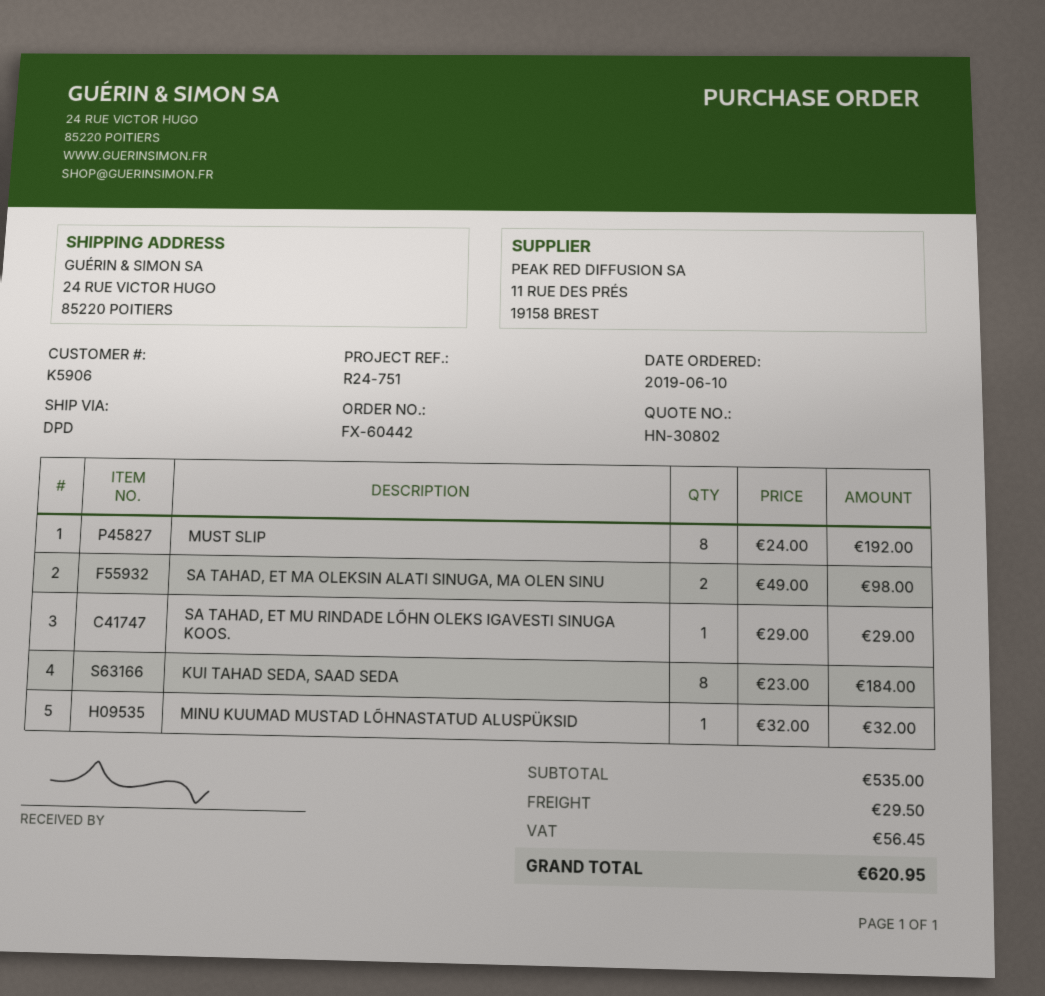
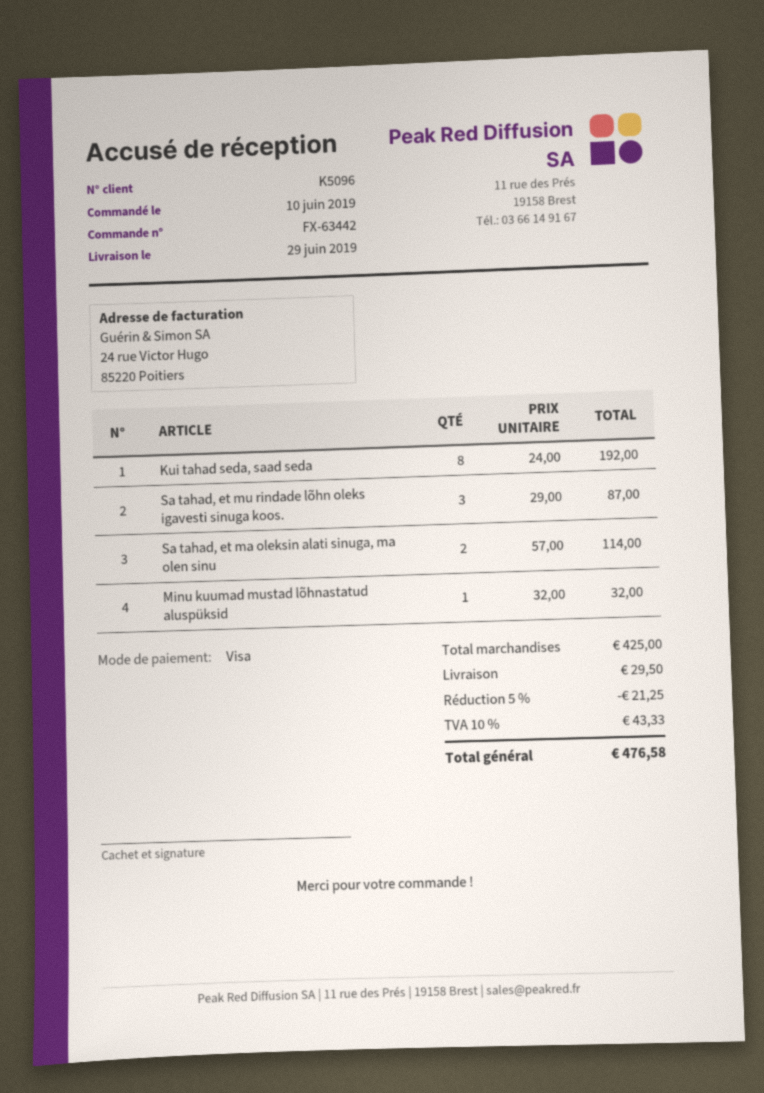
order number: FX-60442 -> FX-63442
customer number: K5906 -> K5096
MUST SLIP: 8 x 24.00 = 192.00 -> none
SA TAHAD, ET MA OLEKSIN ALATI SINUGA, MA OLEN SINU: 2 x 49.00 = 98.00 -> 2 x 57.00 = 114.00
SA TAHAD, ET MU RINDADE LÕHN OLEKS IGAVESTI SINUGA KOOS.: 1 x 29.00 = 29.00 -> 3 x 29.00 = 87.00
KUI TAHAD SEDA, SAAD SEDA: 8 x 23.00 = 184.00 -> 8 x 24.00 = 192.00
subtotal: 535.00 -> 425.00
discount: none -> 5% = 21.25
tax: 56.45 -> 43.33
total: 620.95 -> 476.58

